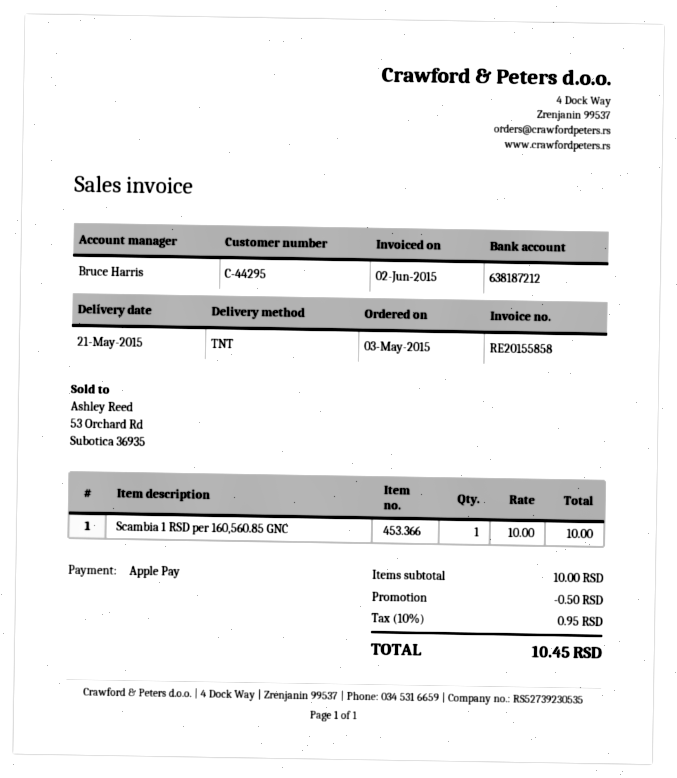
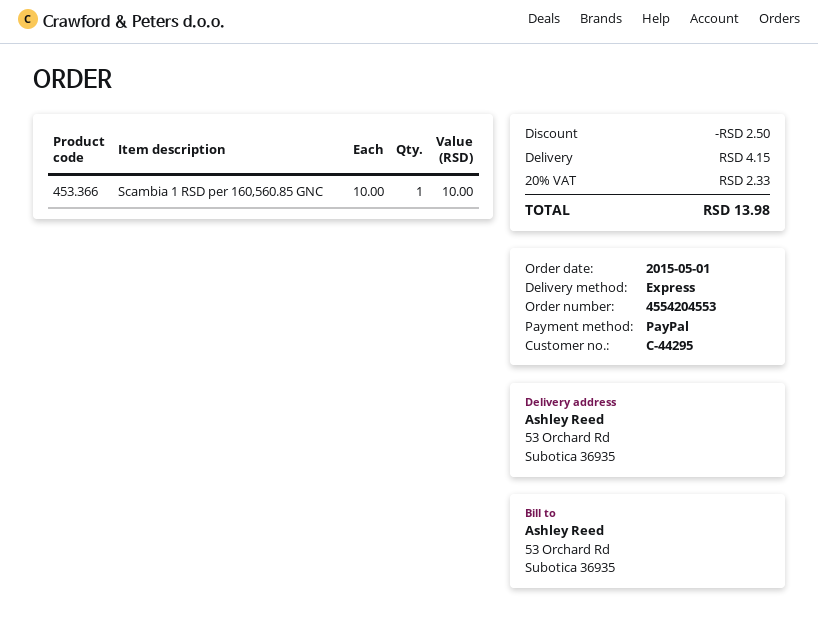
order date: 2015-05-03 -> 2015-05-01
payment method: Apple Pay -> PayPal
shipping method: TNT -> express
discount: 0.50 -> 2.50
shipping: none -> 4.15
tax: 10% = 0.95 -> 20% = 2.33
total: 10.45 -> 13.98

